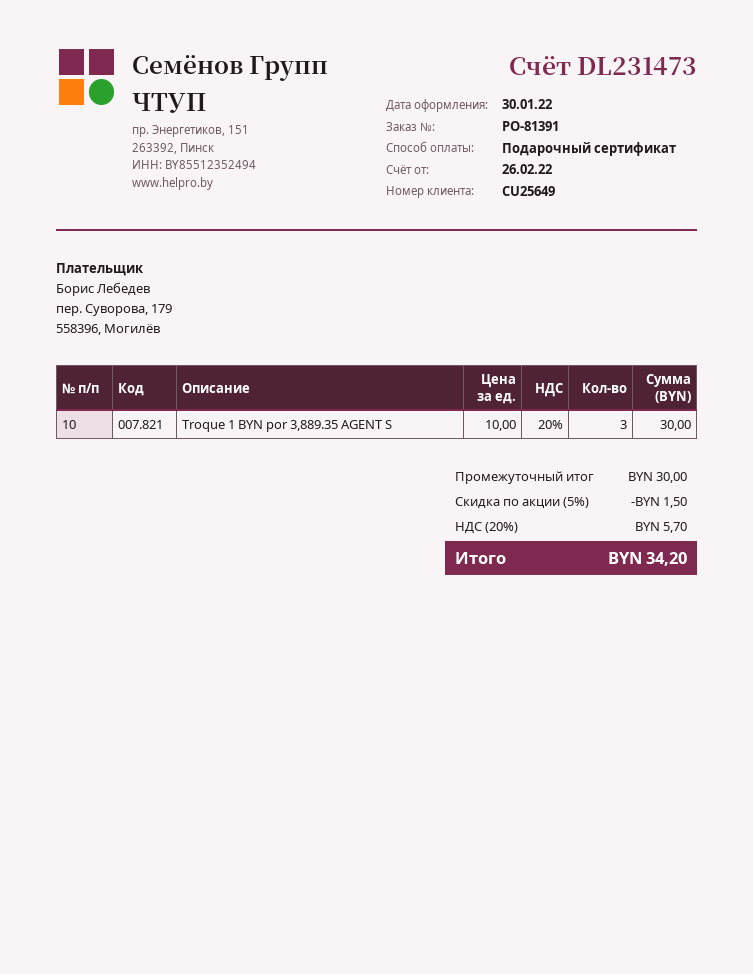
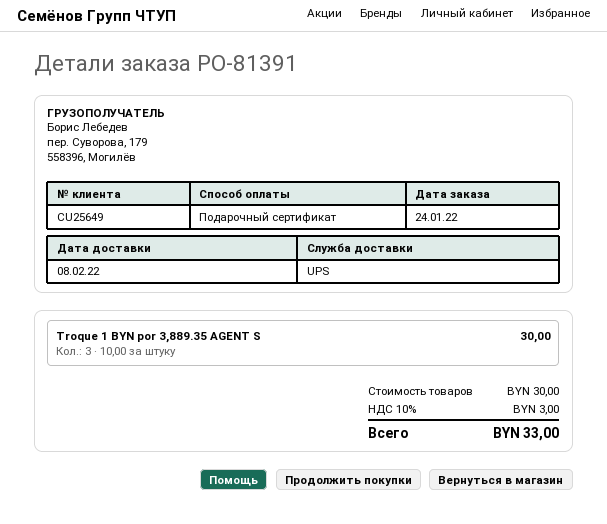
order date: 2022-01-30 -> 2022-01-24
discount: 5% = 1.50 -> none
tax: 20% = 5.70 -> 10% = 3.00
total: 34.20 -> 33.00

